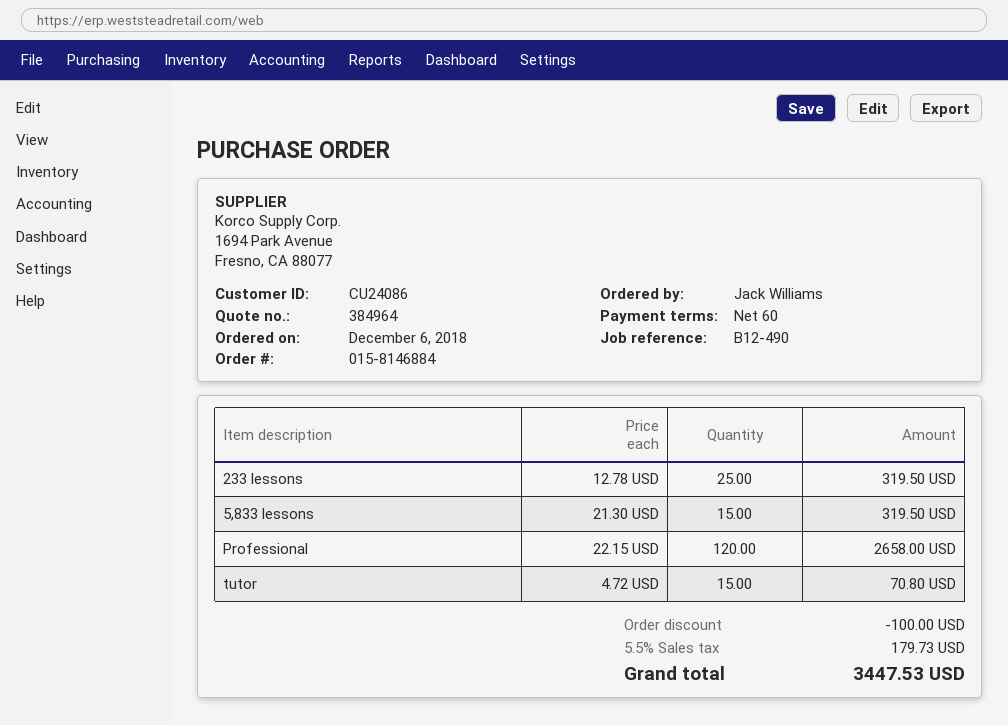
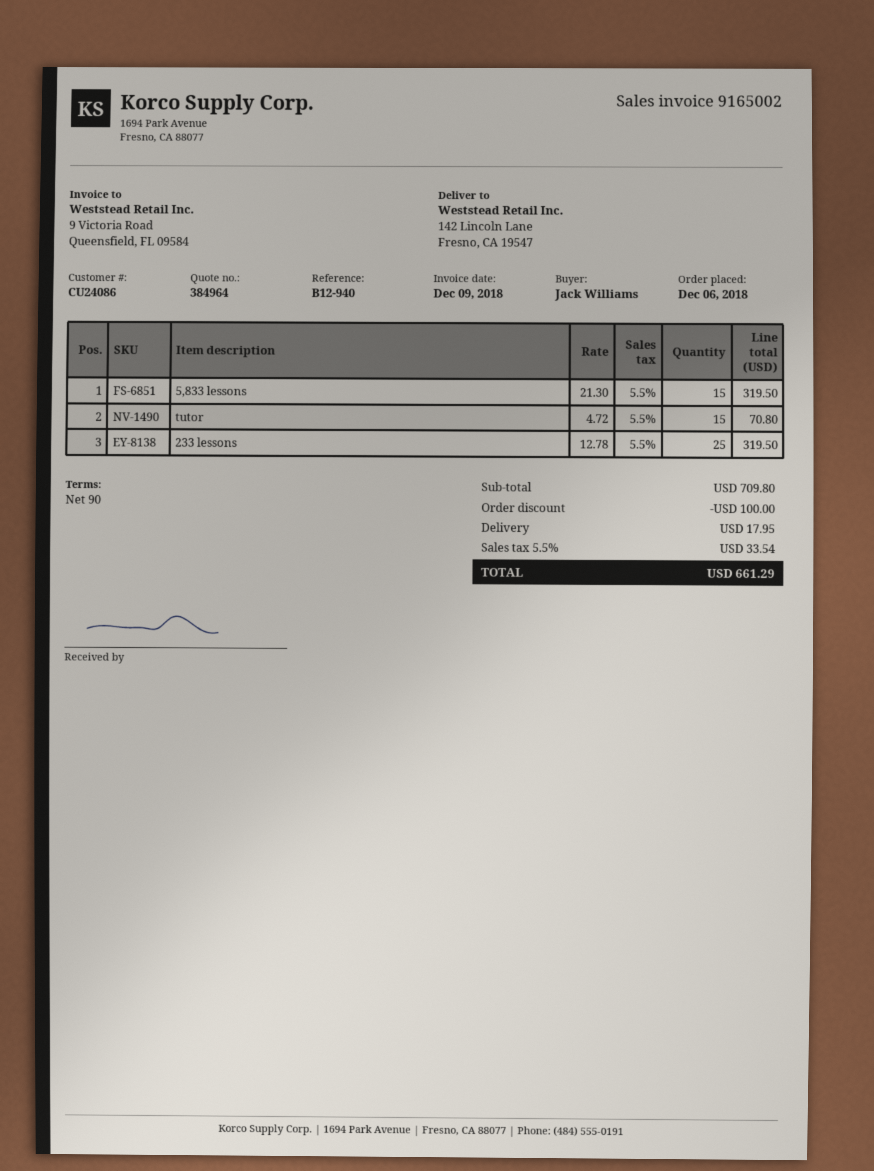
payment terms: 60 days -> 90 days
reference: B12-490 -> B12-940
Professional: 120 x 22.15 = 2658.00 -> none
shipping: none -> 17.95
tax: 5.5% = 179.73 -> 5.5% = 33.54
total: 3447.53 -> 661.29

